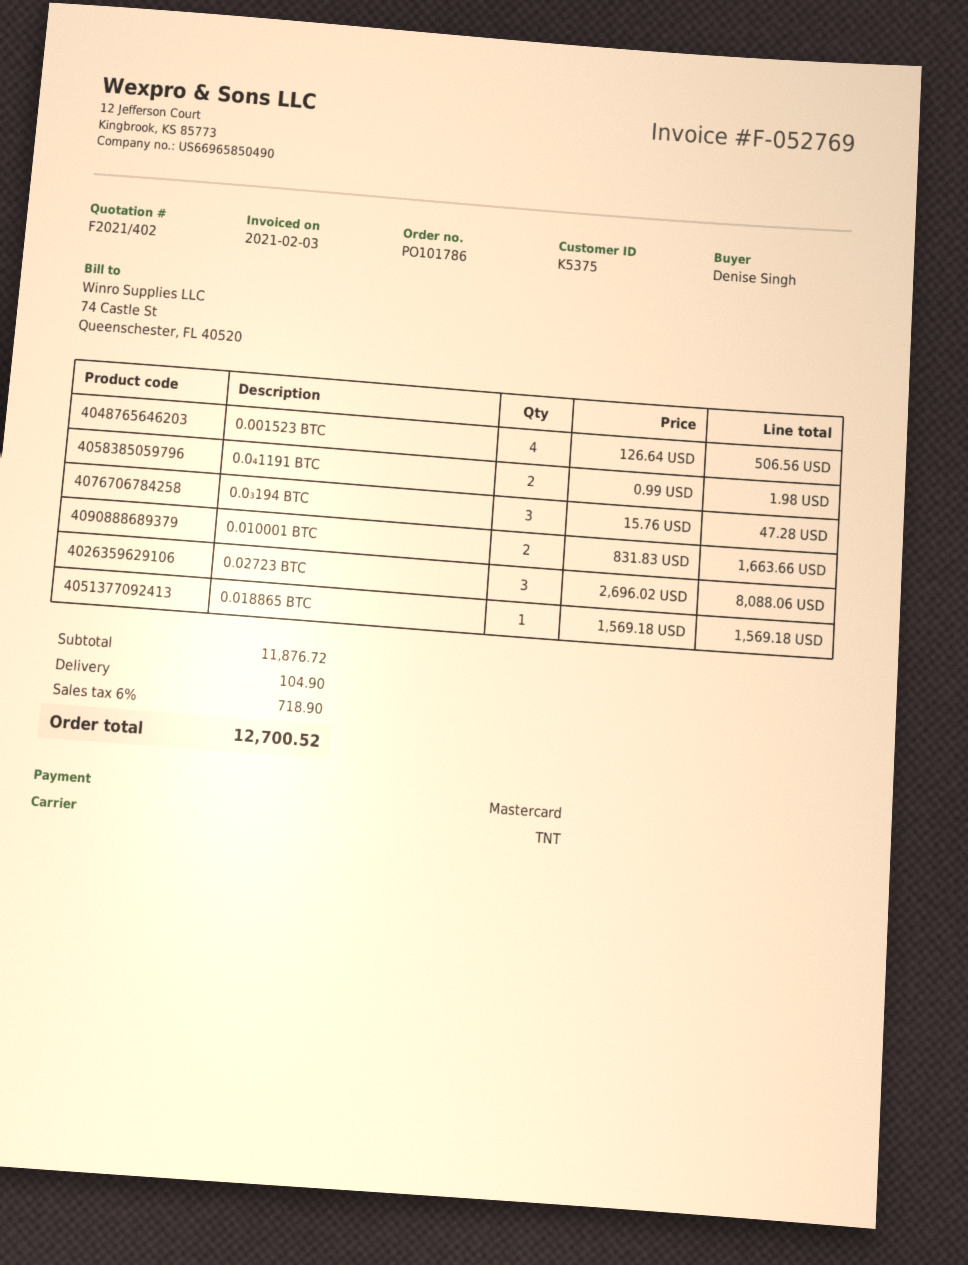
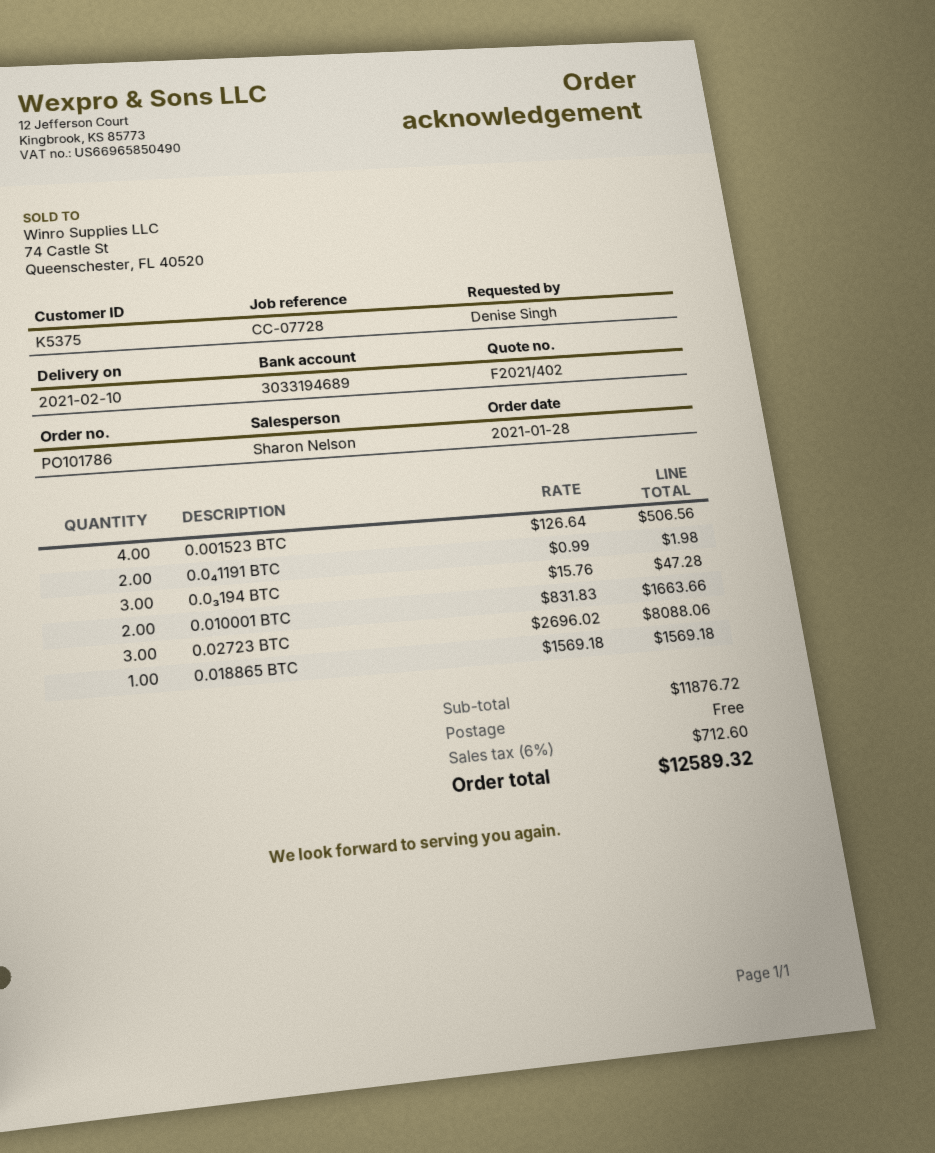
shipping: 104.90 -> 0.00
tax: 6% = 718.90 -> 6% = 712.60
total: 12700.52 -> 12589.32

